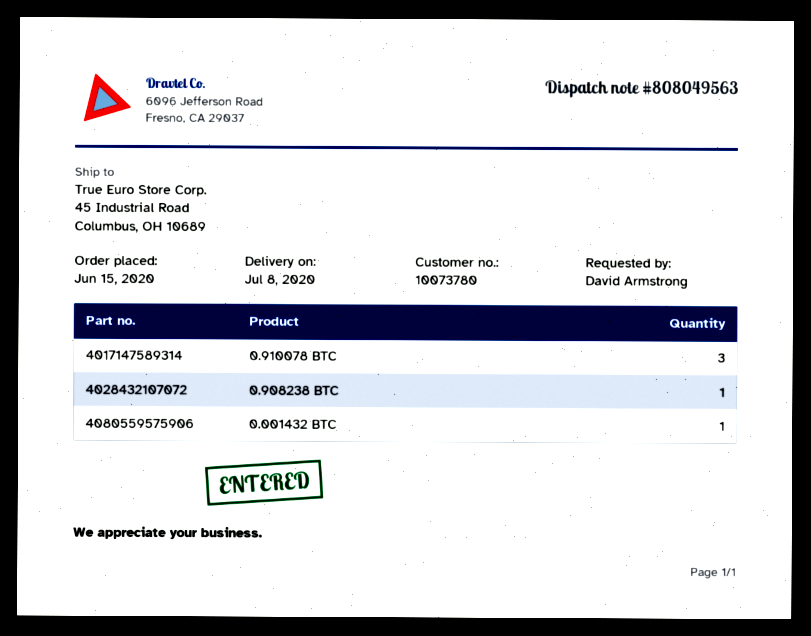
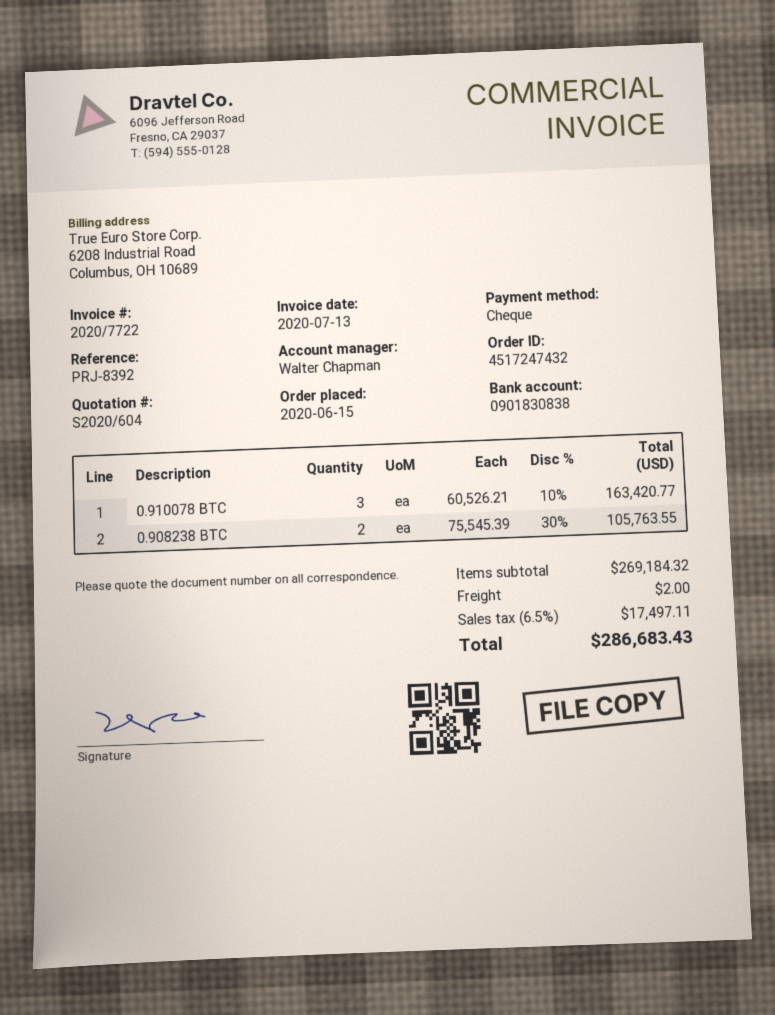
0.908238 BTC: 1 -> 2
0.001432 BTC: 1 -> none

